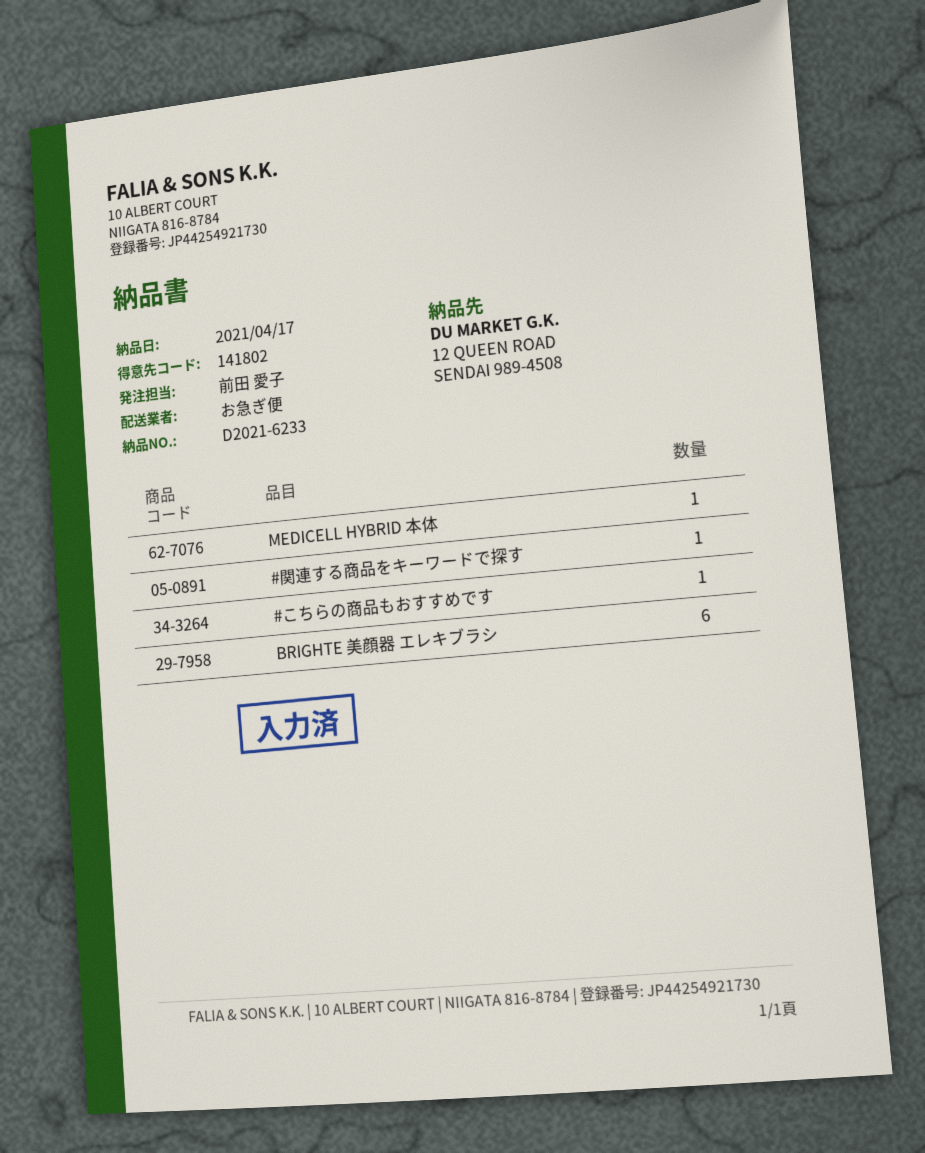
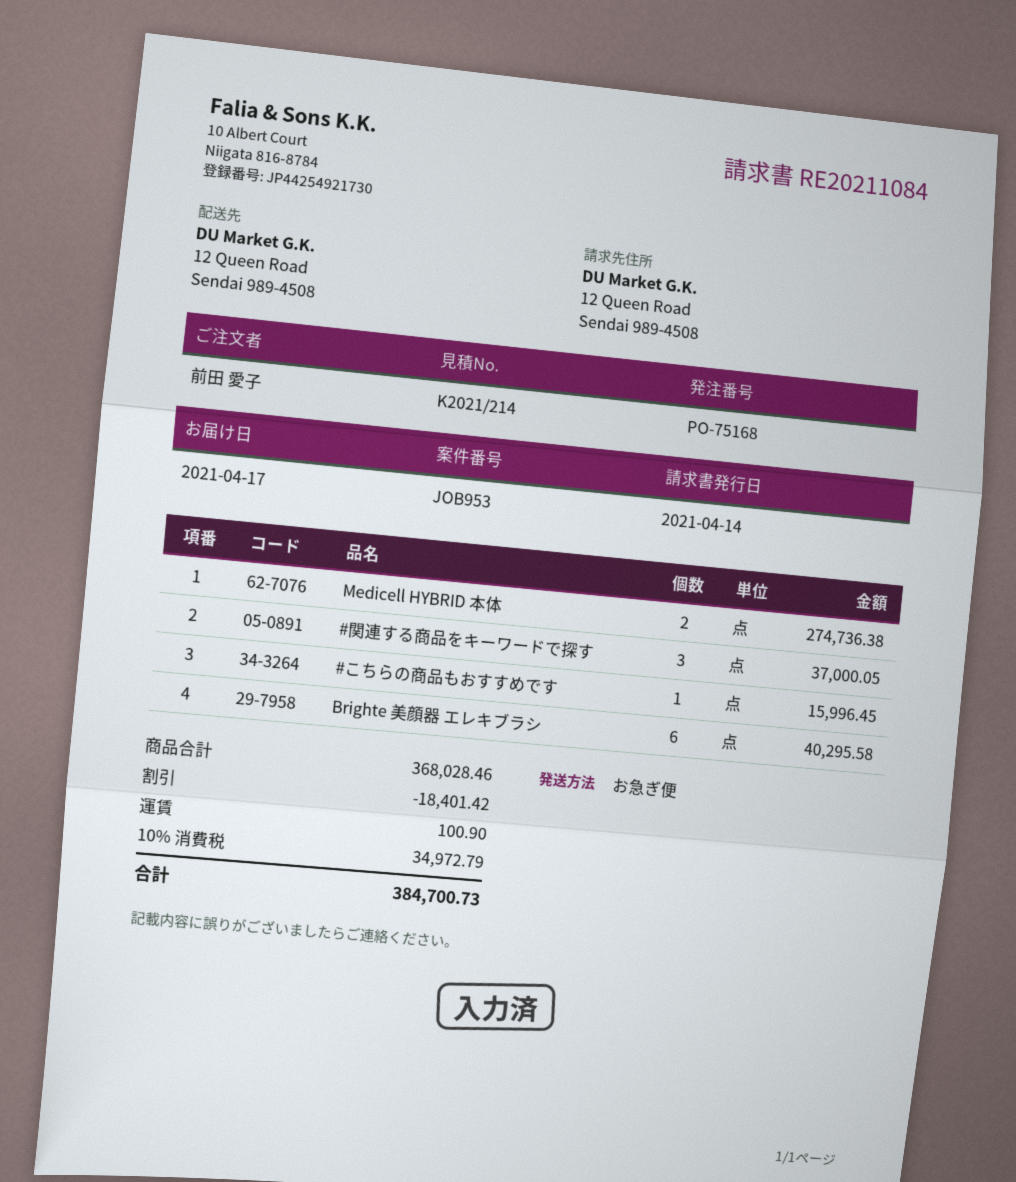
MEDICELL HYBRID 本体: 1 -> 2
#関連する商品をキーワードで探す: 1 -> 3

